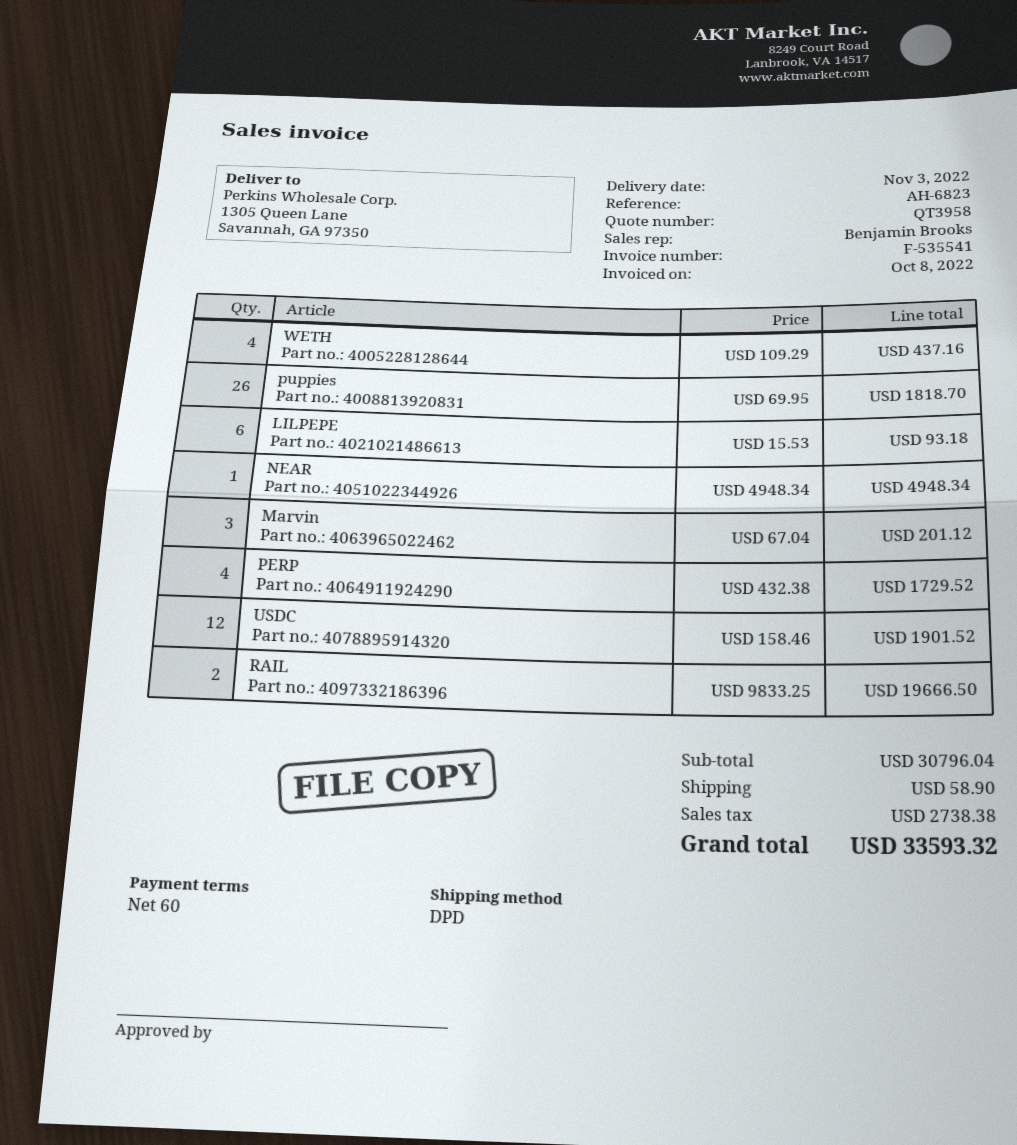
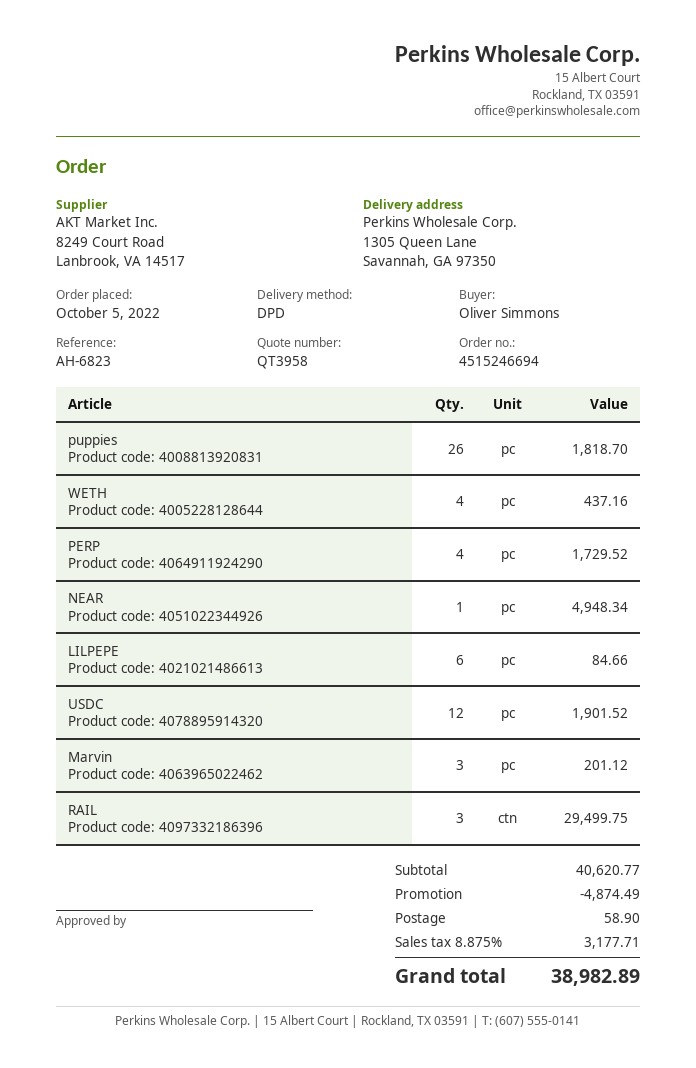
LILPEPE: 6 for 93.18 -> 6 for 84.66
RAIL: 2 for 19666.50 -> 3 for 29499.75
subtotal: 30796.04 -> 40620.77
discount: none -> 4874.49
tax: 2738.38 -> 3177.71
total: 33593.32 -> 38982.89

